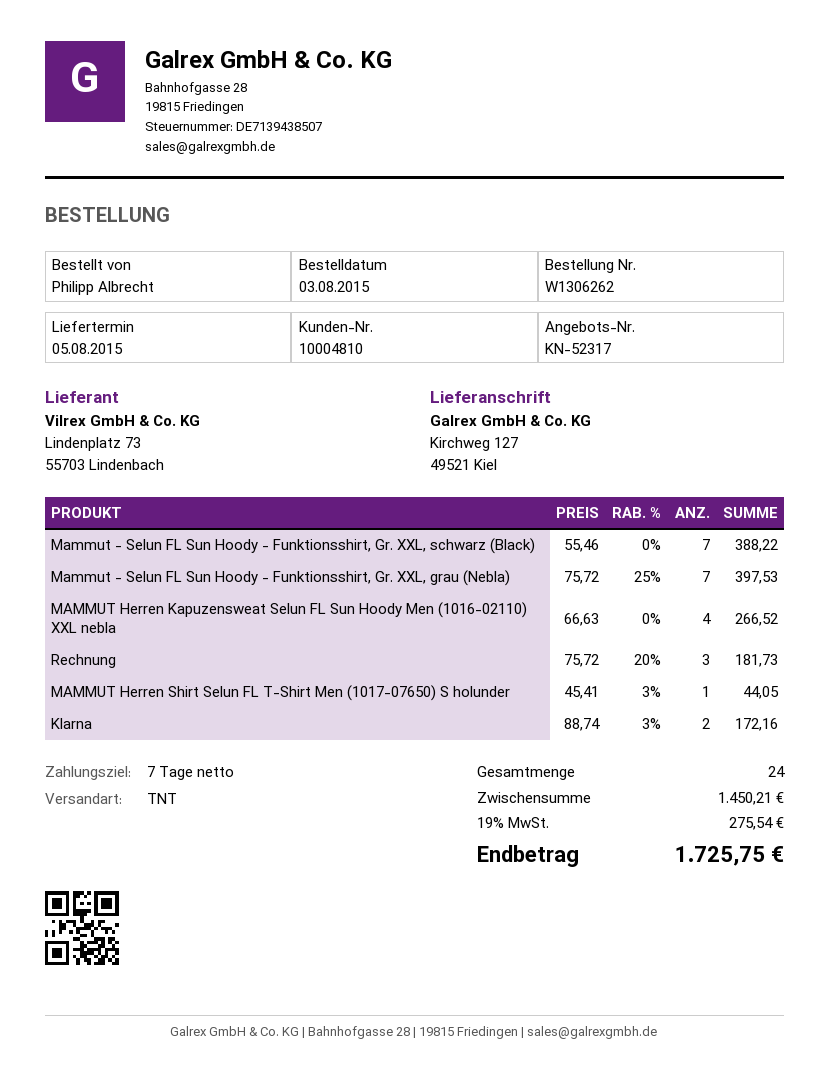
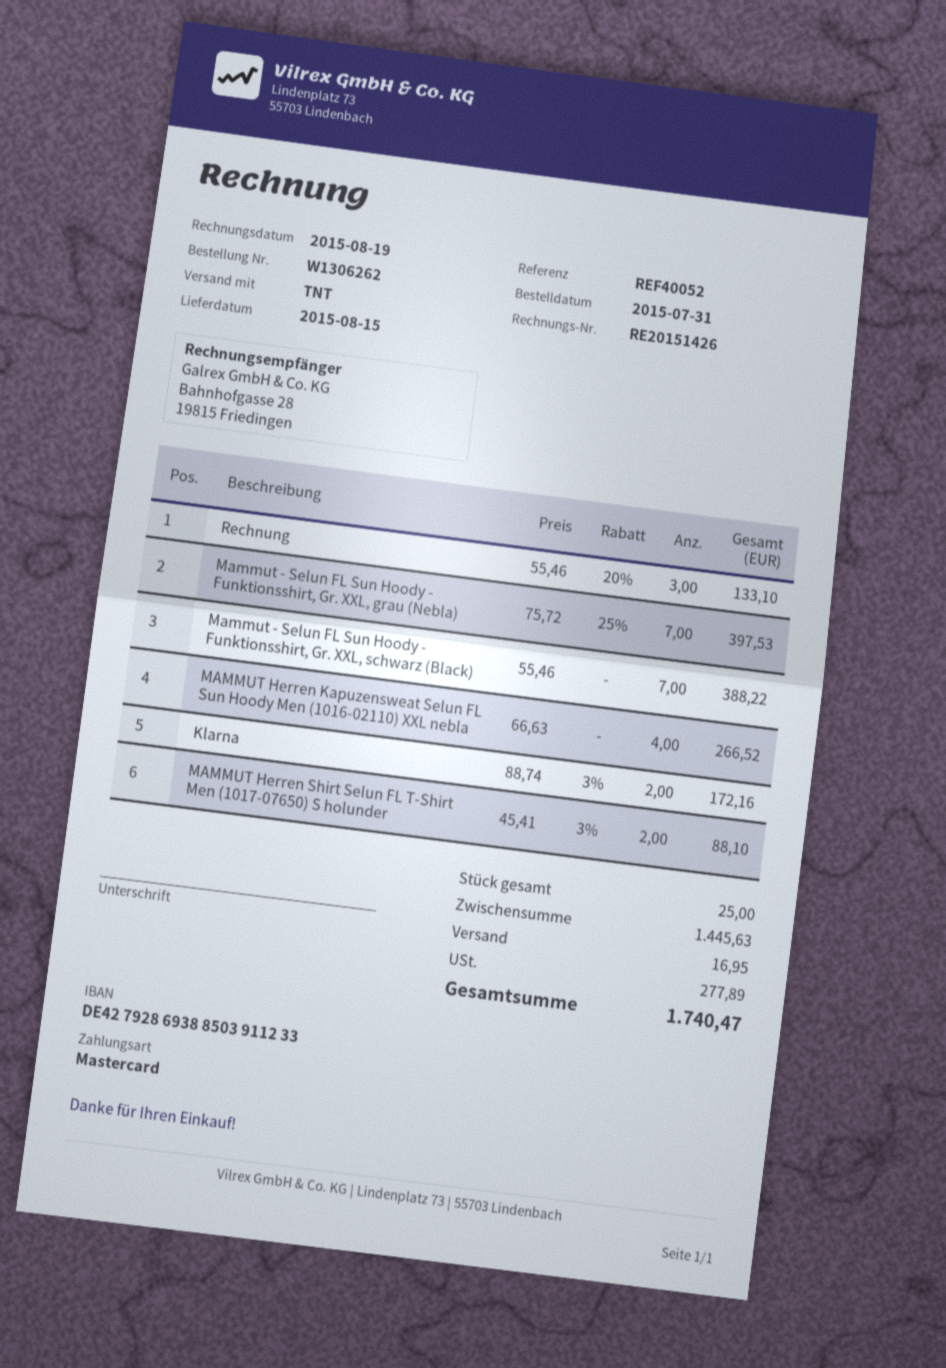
order date: 2015-08-03 -> 2015-07-31
delivery date: 2015-08-05 -> 2015-08-15
Rechnung: 3 x 75.72 - 20% = 181.73 -> 3 x 55.46 - 20% = 133.10
MAMMUT Herren Shirt Selun FL T-Shirt Men (1017-07650) S holunder: 1 x 45.41 - 3% = 44.05 -> 2 x 45.41 - 3% = 88.10
total quantity: 24 -> 25
subtotal: 1450.21 -> 1445.63
shipping: none -> 16.95
tax: 275.54 -> 277.89
total: 1725.75 -> 1740.47

